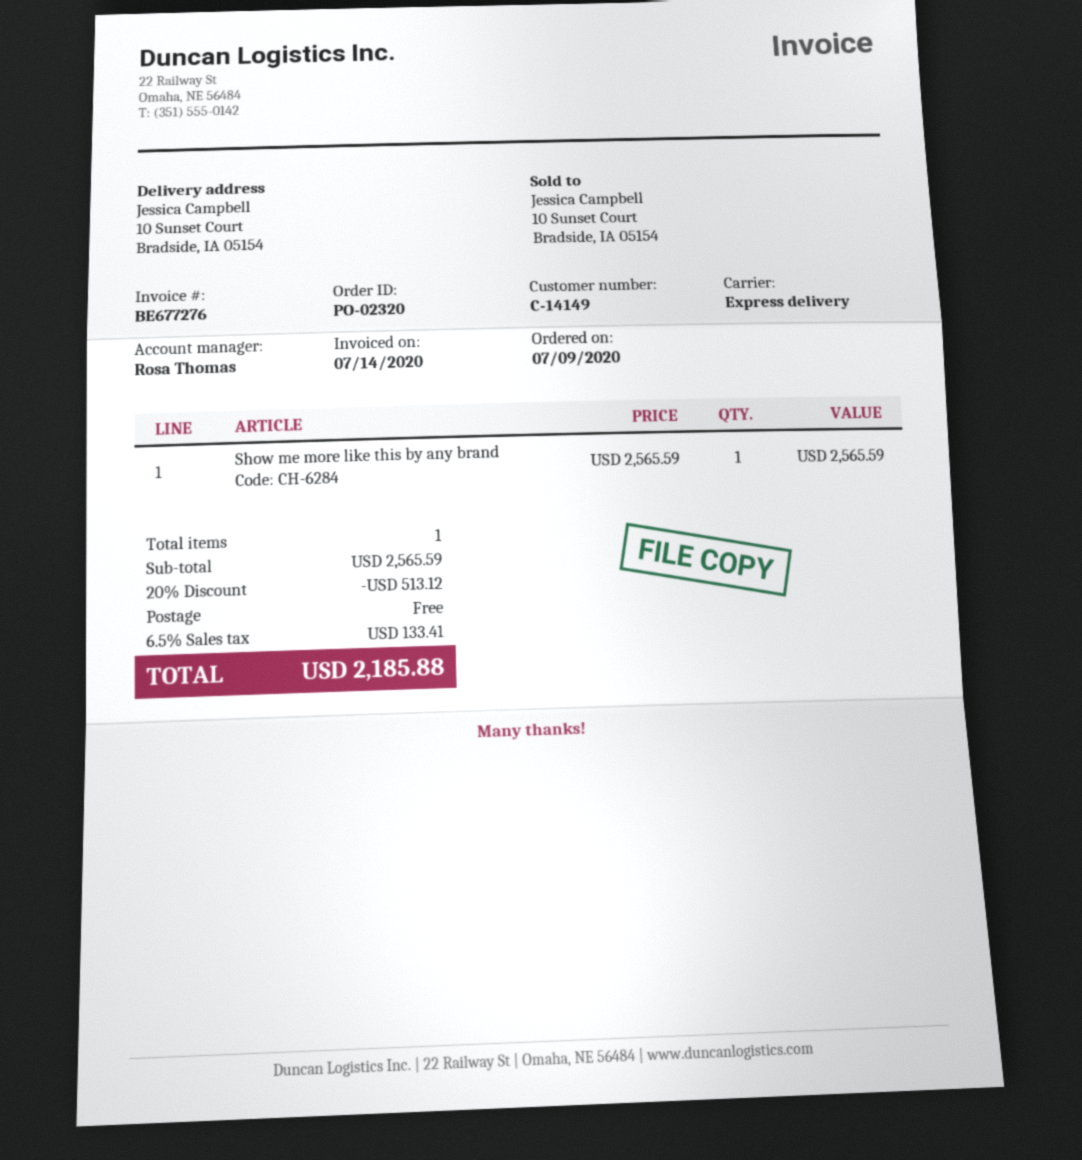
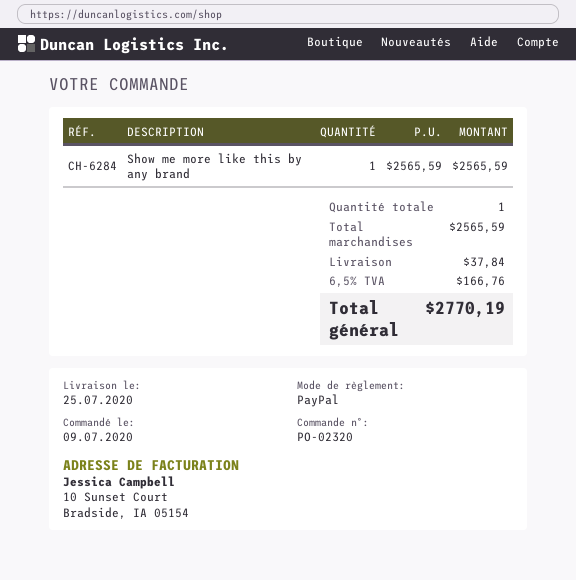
discount: 20% = 513.12 -> none
shipping: 0.00 -> 37.84
tax: 6.5% = 133.41 -> 6.5% = 166.76
total: 2185.88 -> 2770.19

